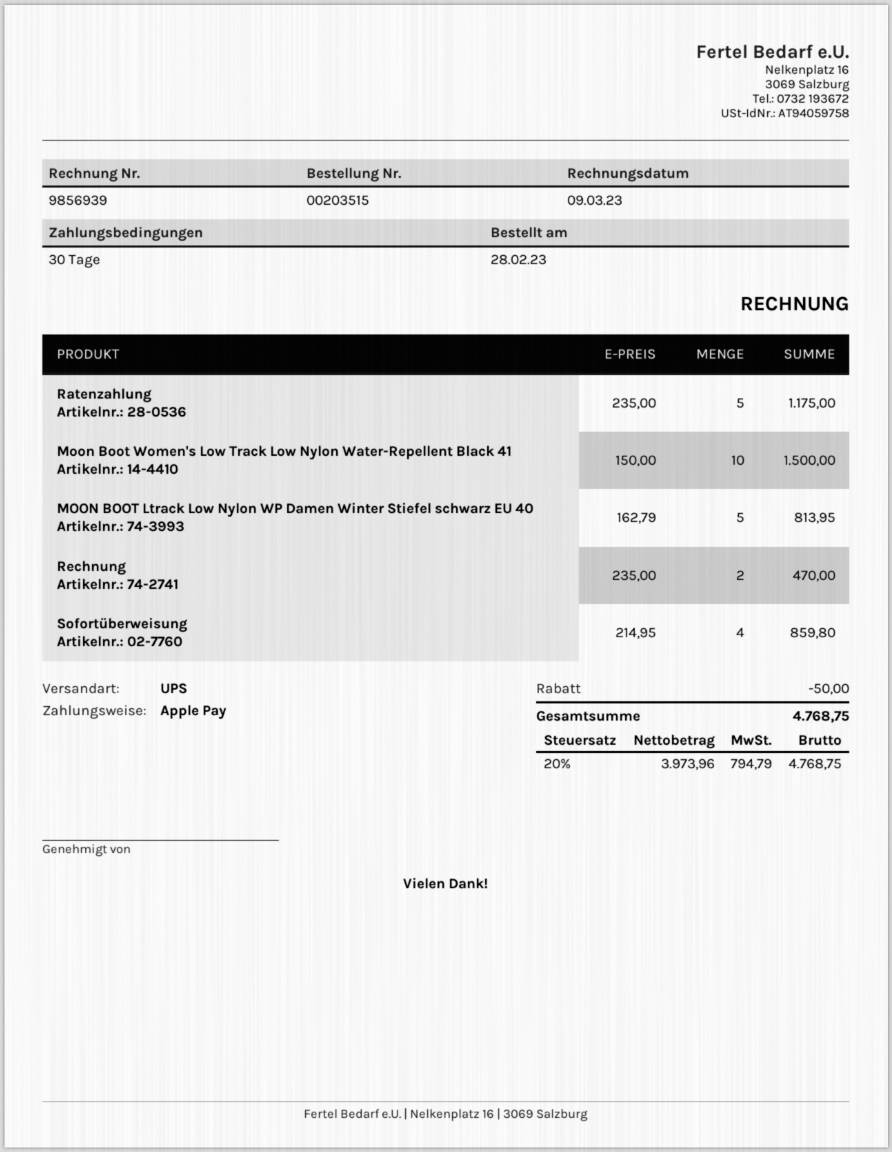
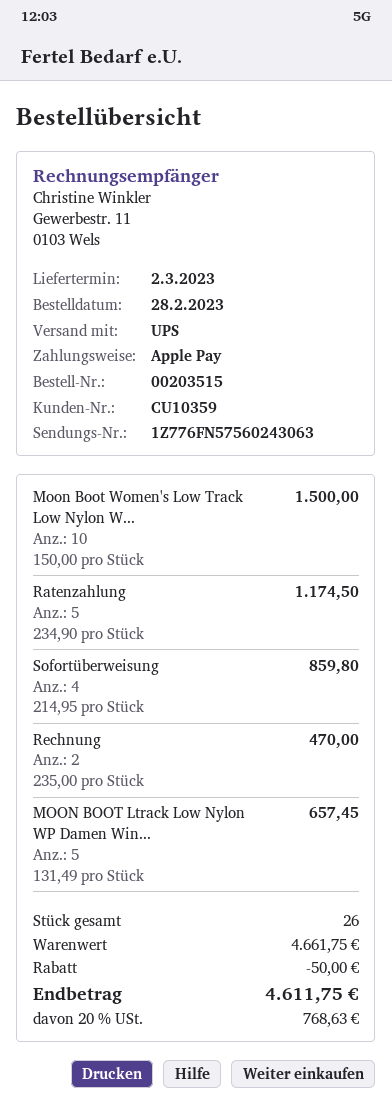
Ratenzahlung: 5 x 235.00 = 1175.00 -> 5 x 234.90 = 1174.50
MOON BOOT Ltrack Low Nylon WP Damen Winter Stiefel schwarz EU 40: 5 x 162.79 = 813.95 -> 5 x 131.49 = 657.45
tax: 20% = 794.79 -> 20% = 768.63
total: 4768.75 -> 4611.75

